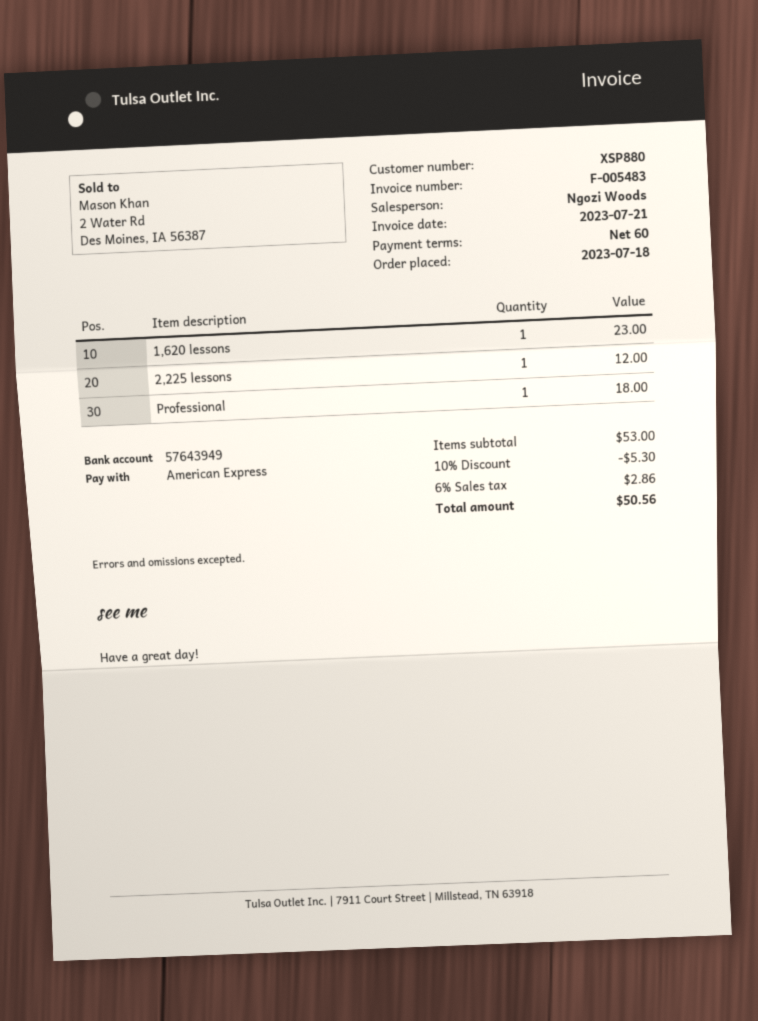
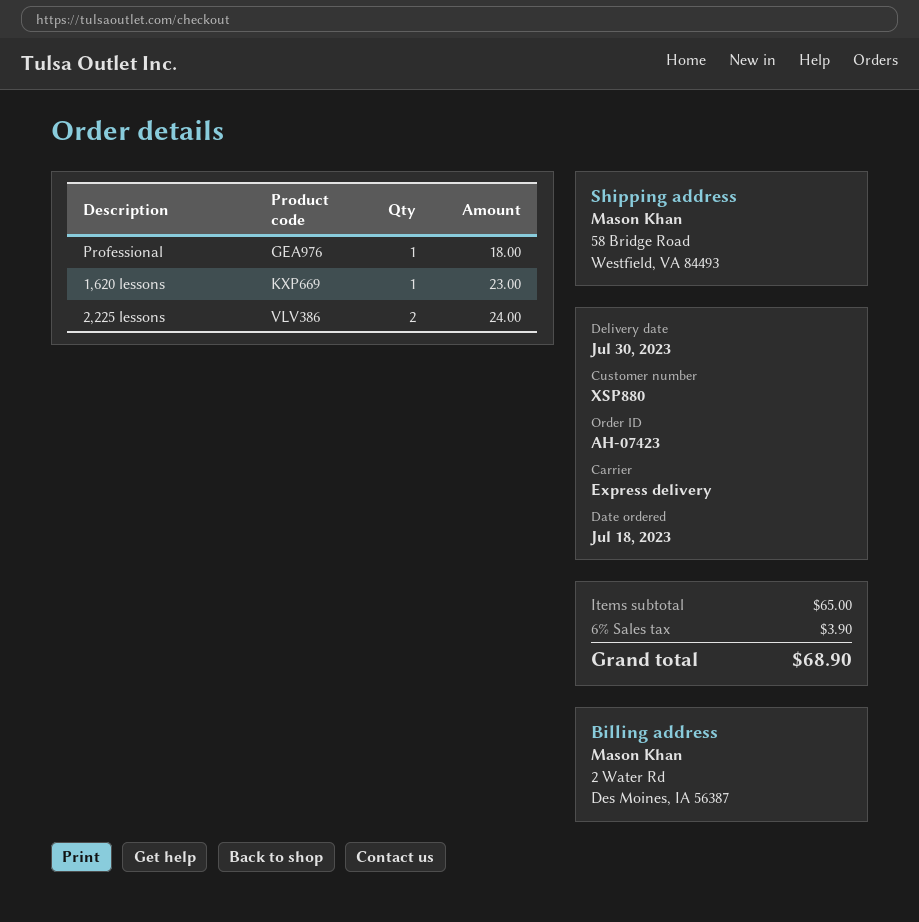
2,225 lessons: 1 for 12.00 -> 2 for 24.00
subtotal: 53.00 -> 65.00
discount: 10% = 5.30 -> none
tax: 6% = 2.86 -> 6% = 3.90
total: 50.56 -> 68.90

